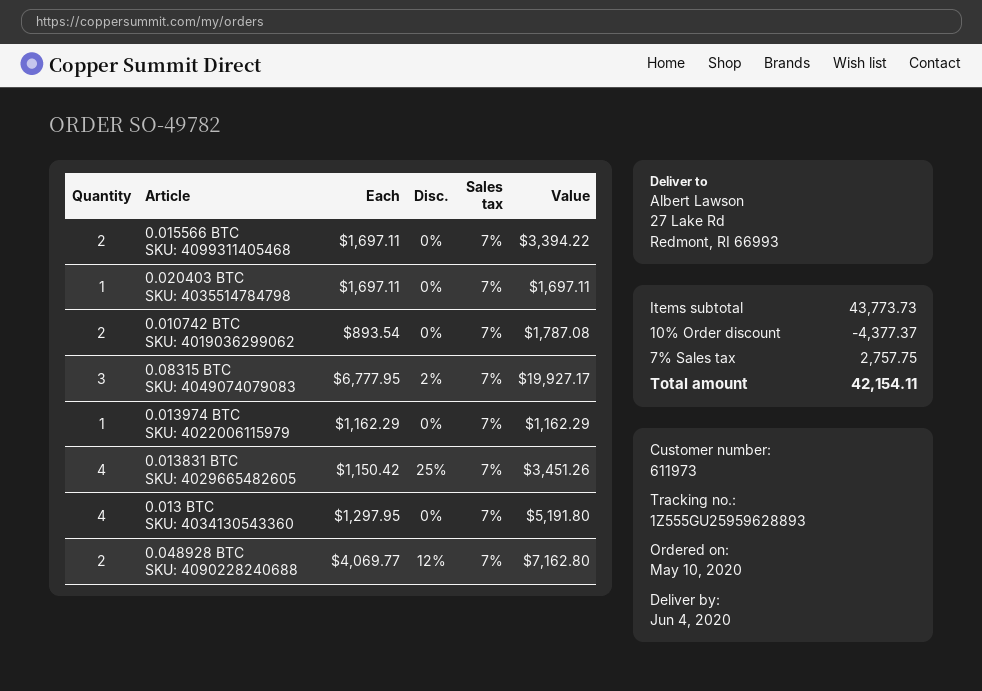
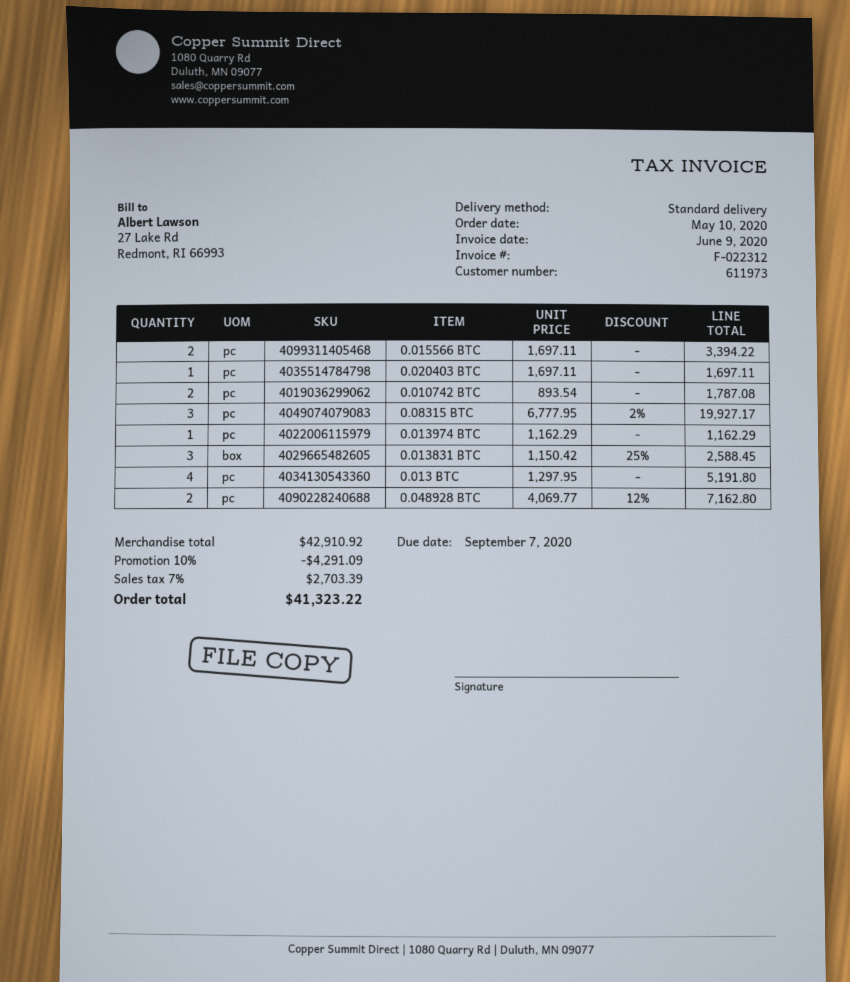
0.013831 BTC: 4 x 1150.42 - 25% = 3451.26 -> 3 x 1150.42 - 25% = 2588.45
subtotal: 43773.73 -> 42910.92
discount: 10% = 4377.37 -> 10% = 4291.09
tax: 7% = 2757.75 -> 7% = 2703.39
total: 42154.11 -> 41323.22

